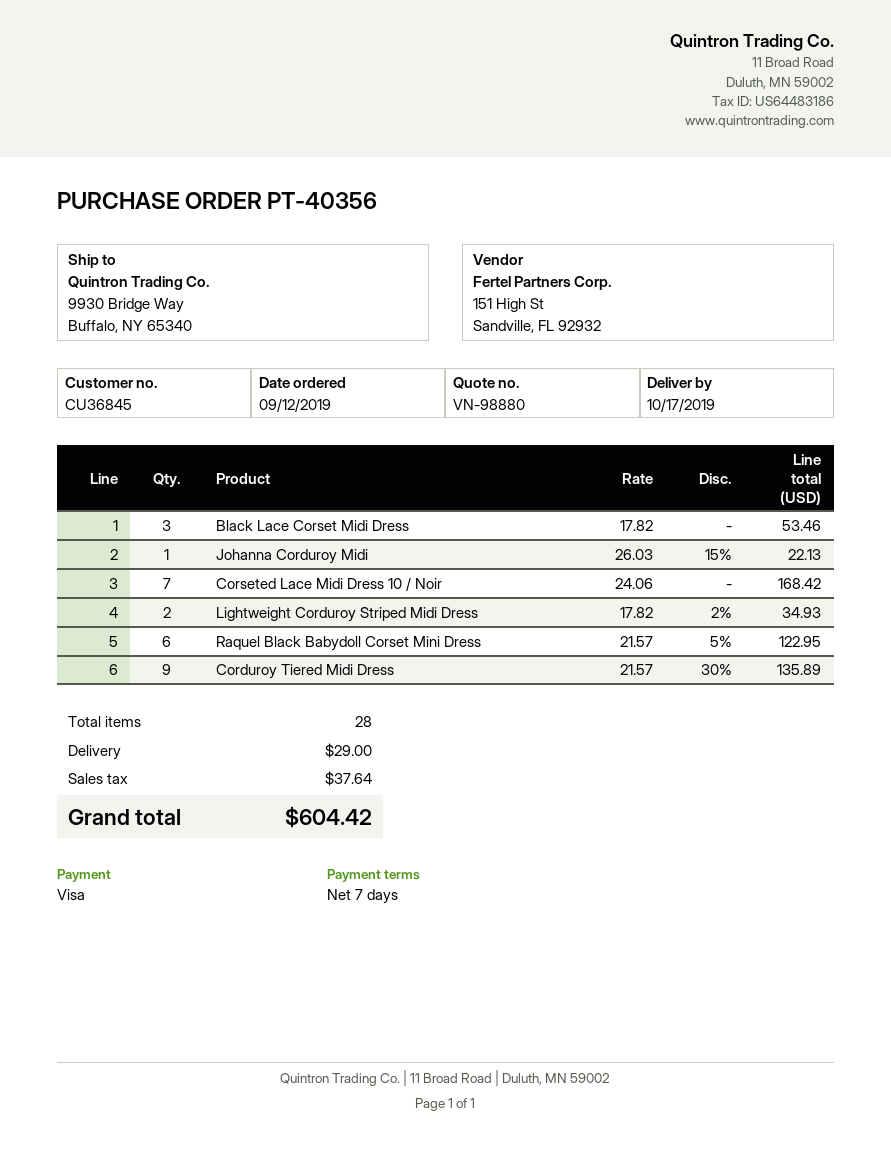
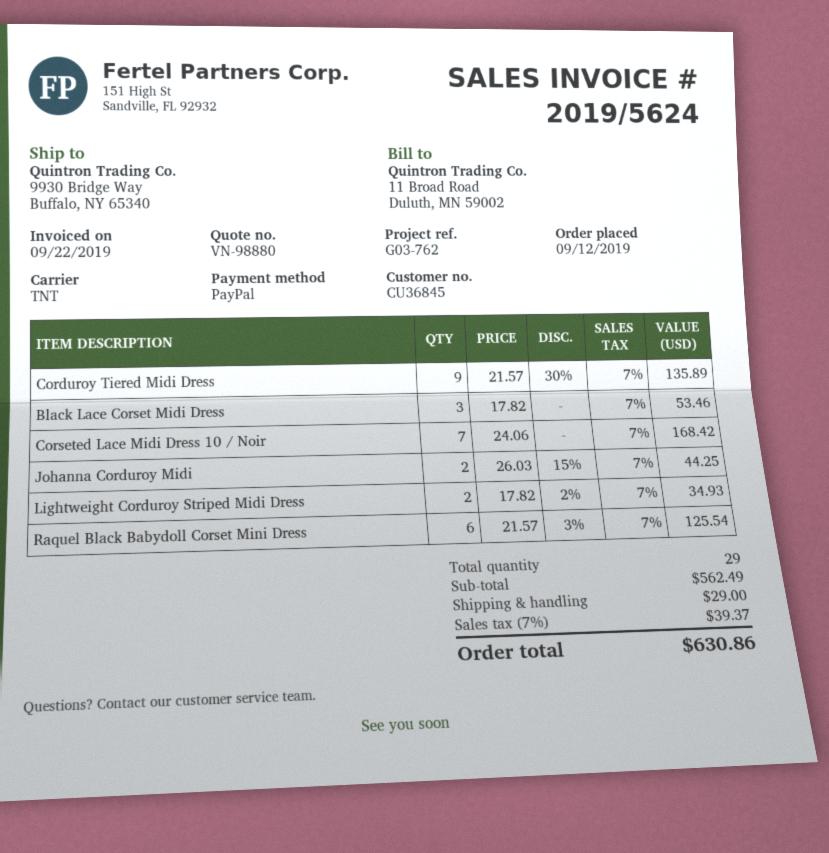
payment method: Visa -> PayPal
Johanna Corduroy Midi: 1 x 26.03 - 15% = 22.13 -> 2 x 26.03 - 15% = 44.25
Raquel Black Babydoll Corset Mini Dress: 6 x 21.57 - 5% = 122.95 -> 6 x 21.57 - 3% = 125.54
total quantity: 28 -> 29
tax: 37.64 -> 39.37
total: 604.42 -> 630.86

